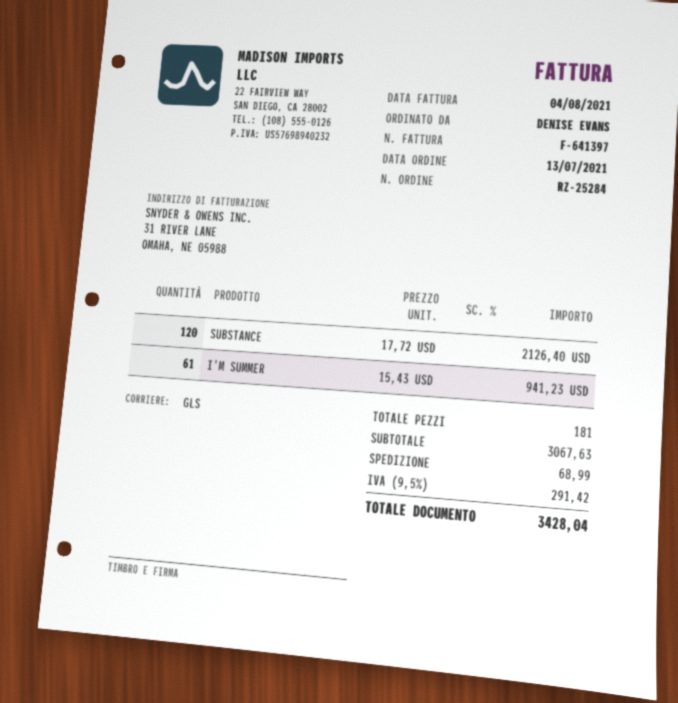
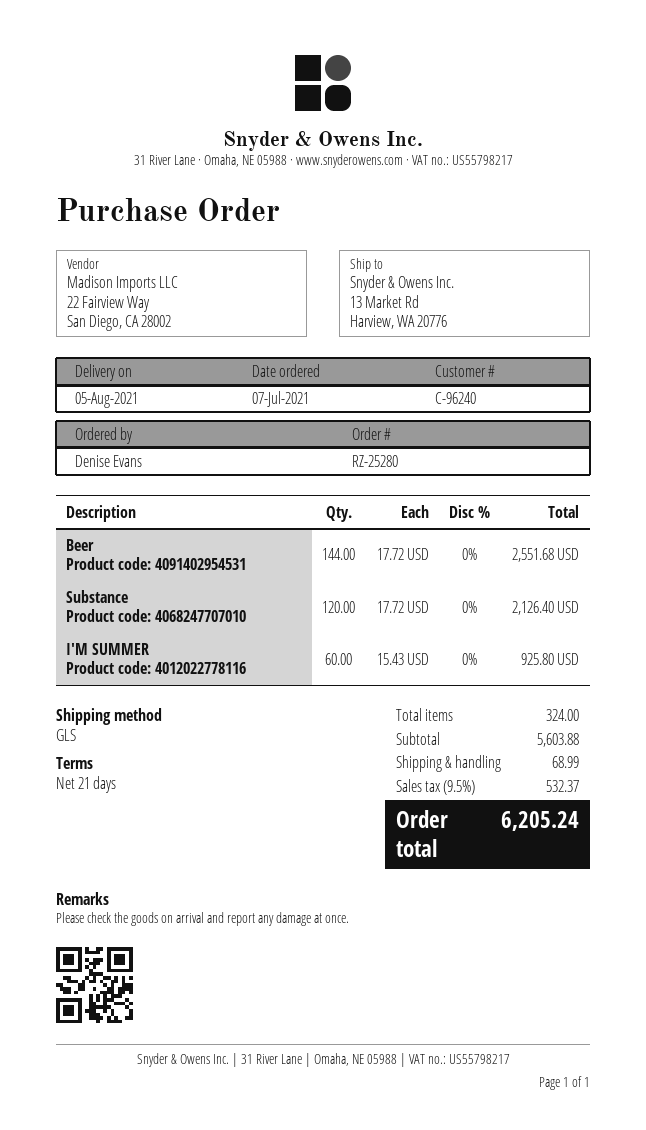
order number: RZ-25284 -> RZ-25280
order date: 2021-07-13 -> 2021-07-07
I'M SUMMER: 61 x 15.43 = 941.23 -> 60 x 15.43 = 925.80
Beer: none -> 144 x 17.72 = 2551.68
total quantity: 181 -> 324
subtotal: 3067.63 -> 5603.88
tax: 9.5% = 291.42 -> 9.5% = 532.37
total: 3428.04 -> 6205.24

